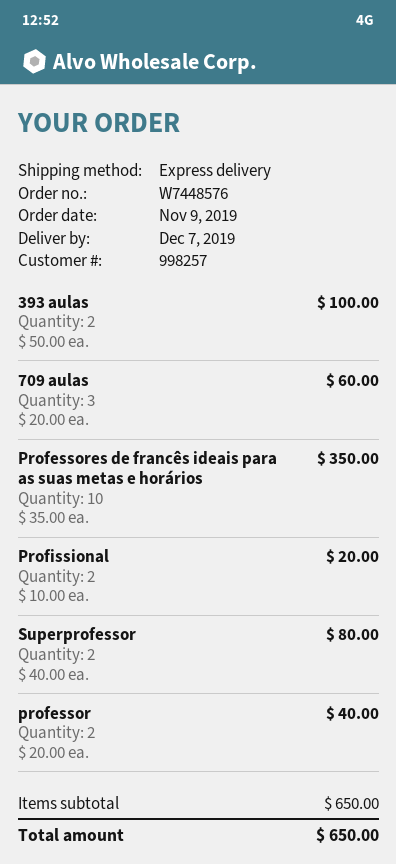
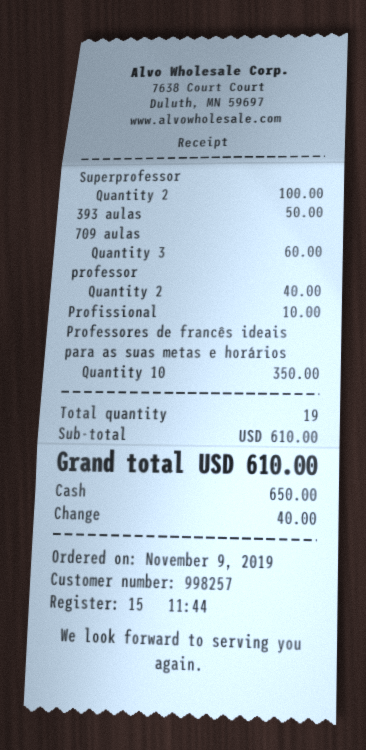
393 aulas: 2 for 100.00 -> 1 for 50.00
Profissional: 2 for 20.00 -> 1 for 10.00
Superprofessor: 2 for 80.00 -> 2 for 100.00
subtotal: 650.00 -> 610.00
total: 650.00 -> 610.00

